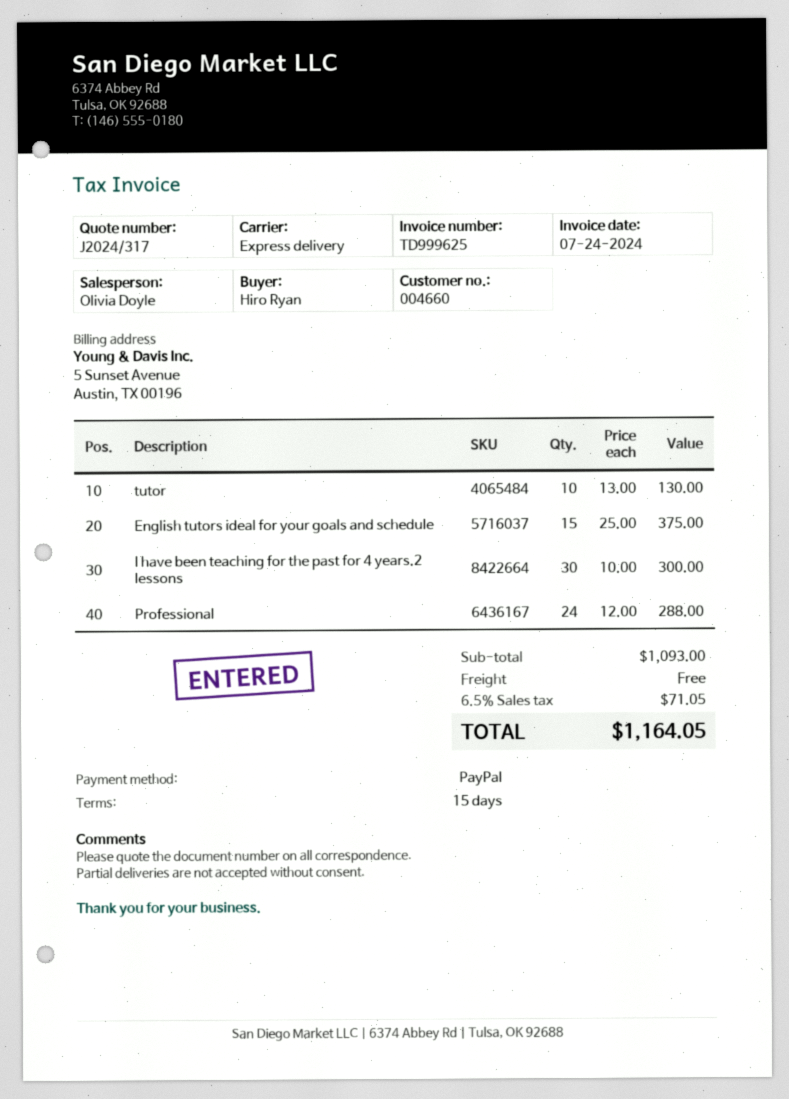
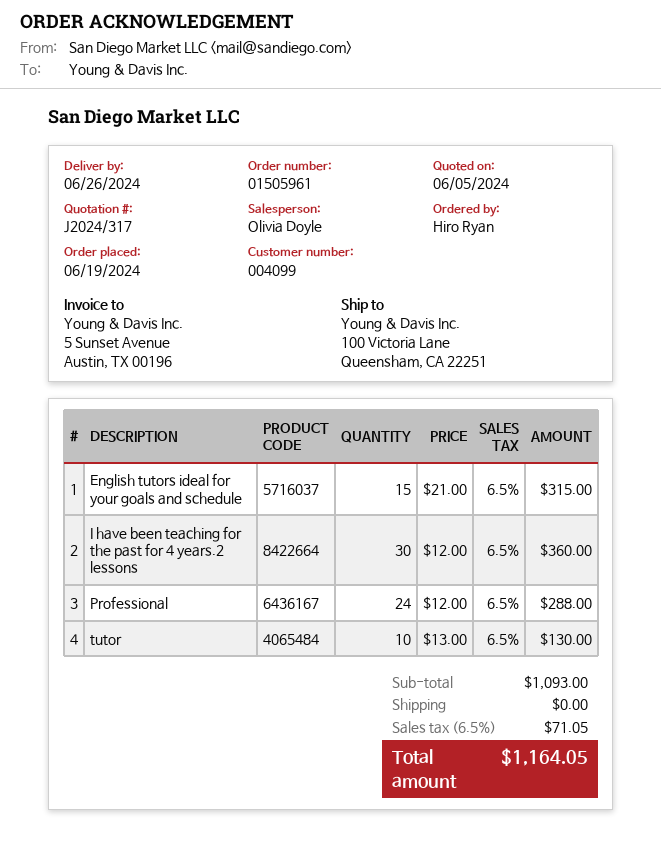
customer number: 004660 -> 004099
English tutors ideal for your goals and schedule: 15 x 25.00 = 375.00 -> 15 x 21.00 = 315.00
I have been teaching for the past for 4 years.2 lessons: 30 x 10.00 = 300.00 -> 30 x 12.00 = 360.00

